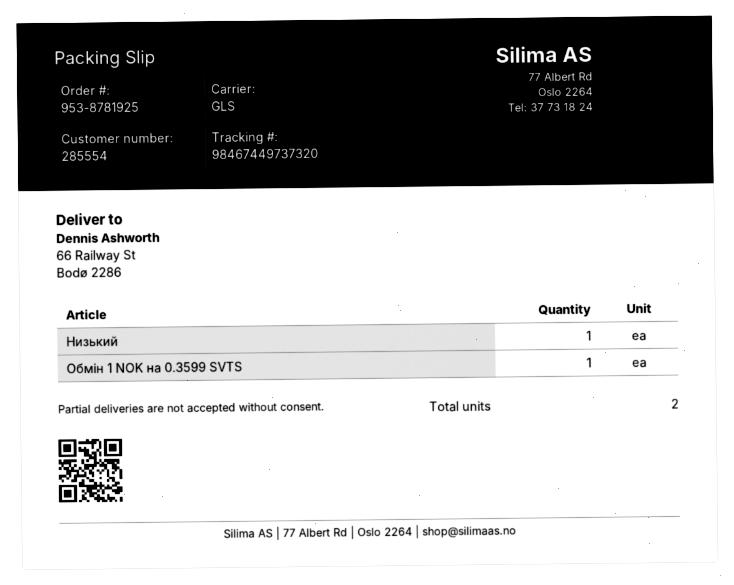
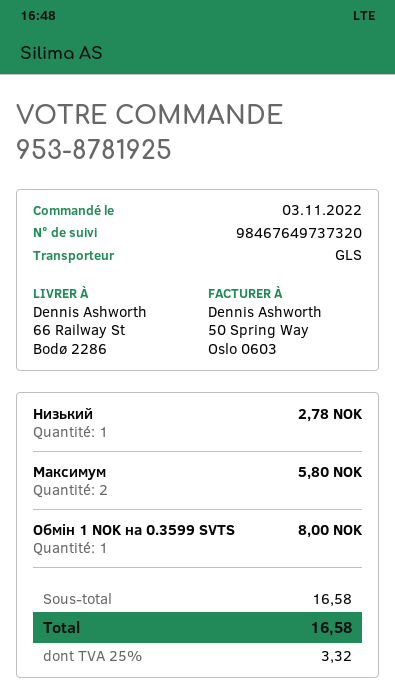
tracking number: 98467449737320 -> 98467649737320
Максимум: none -> 2

